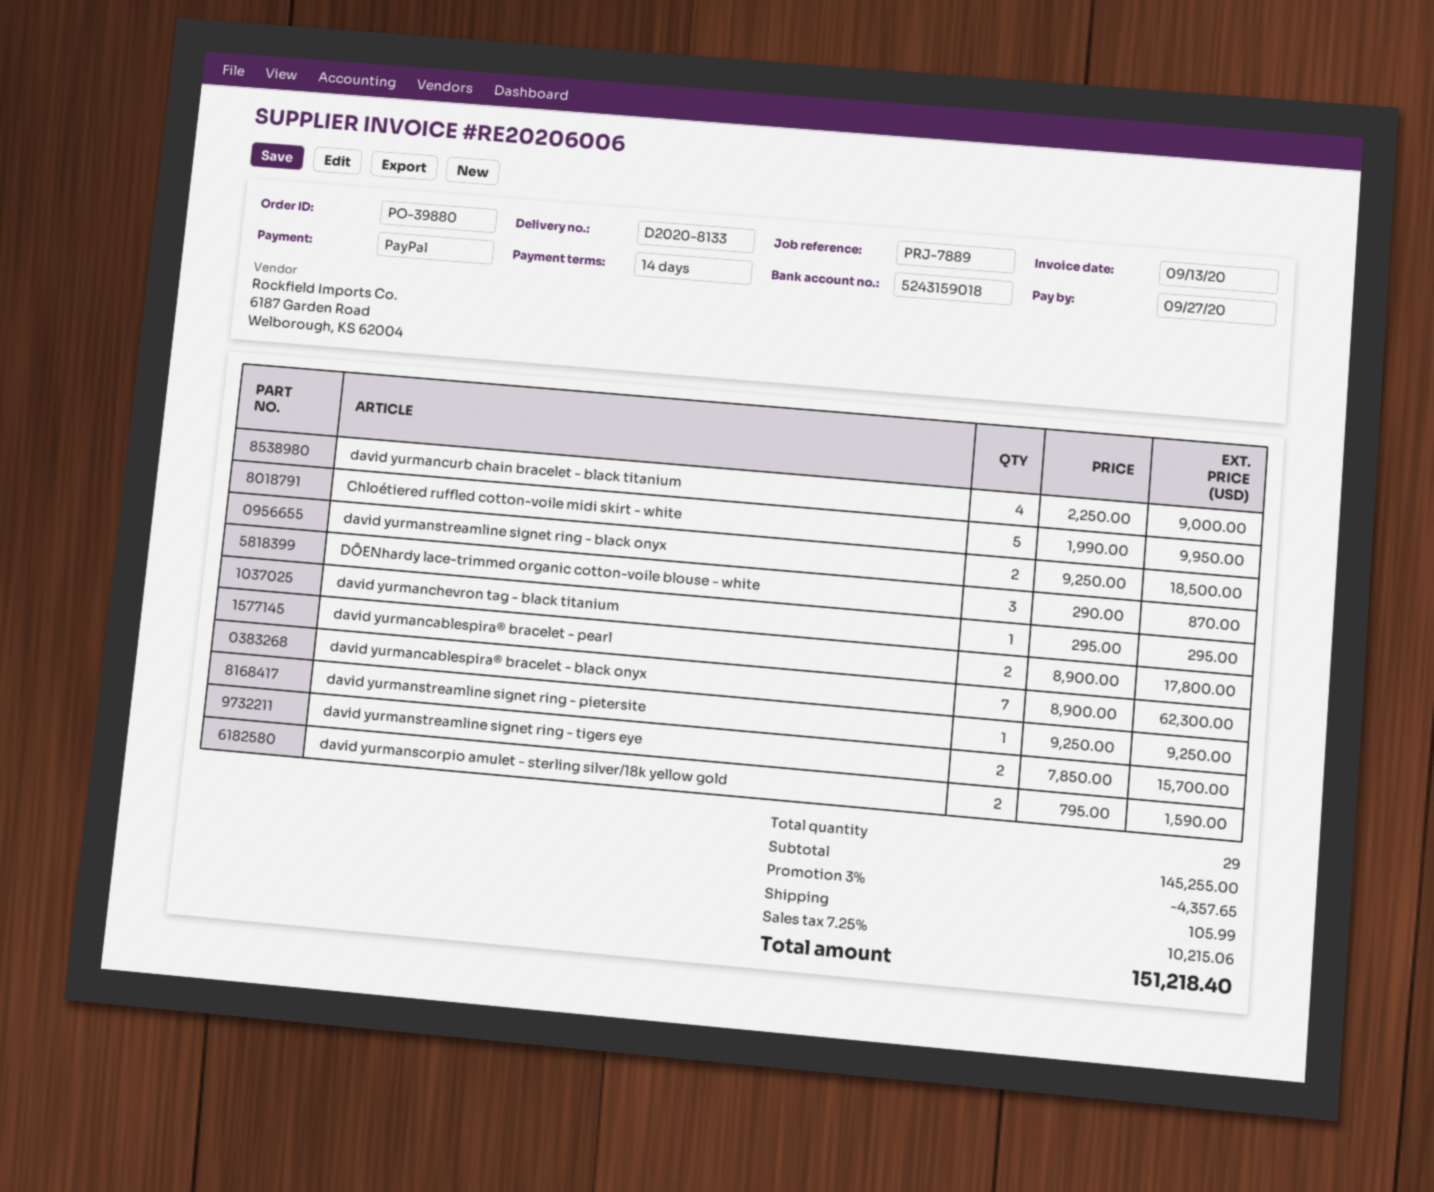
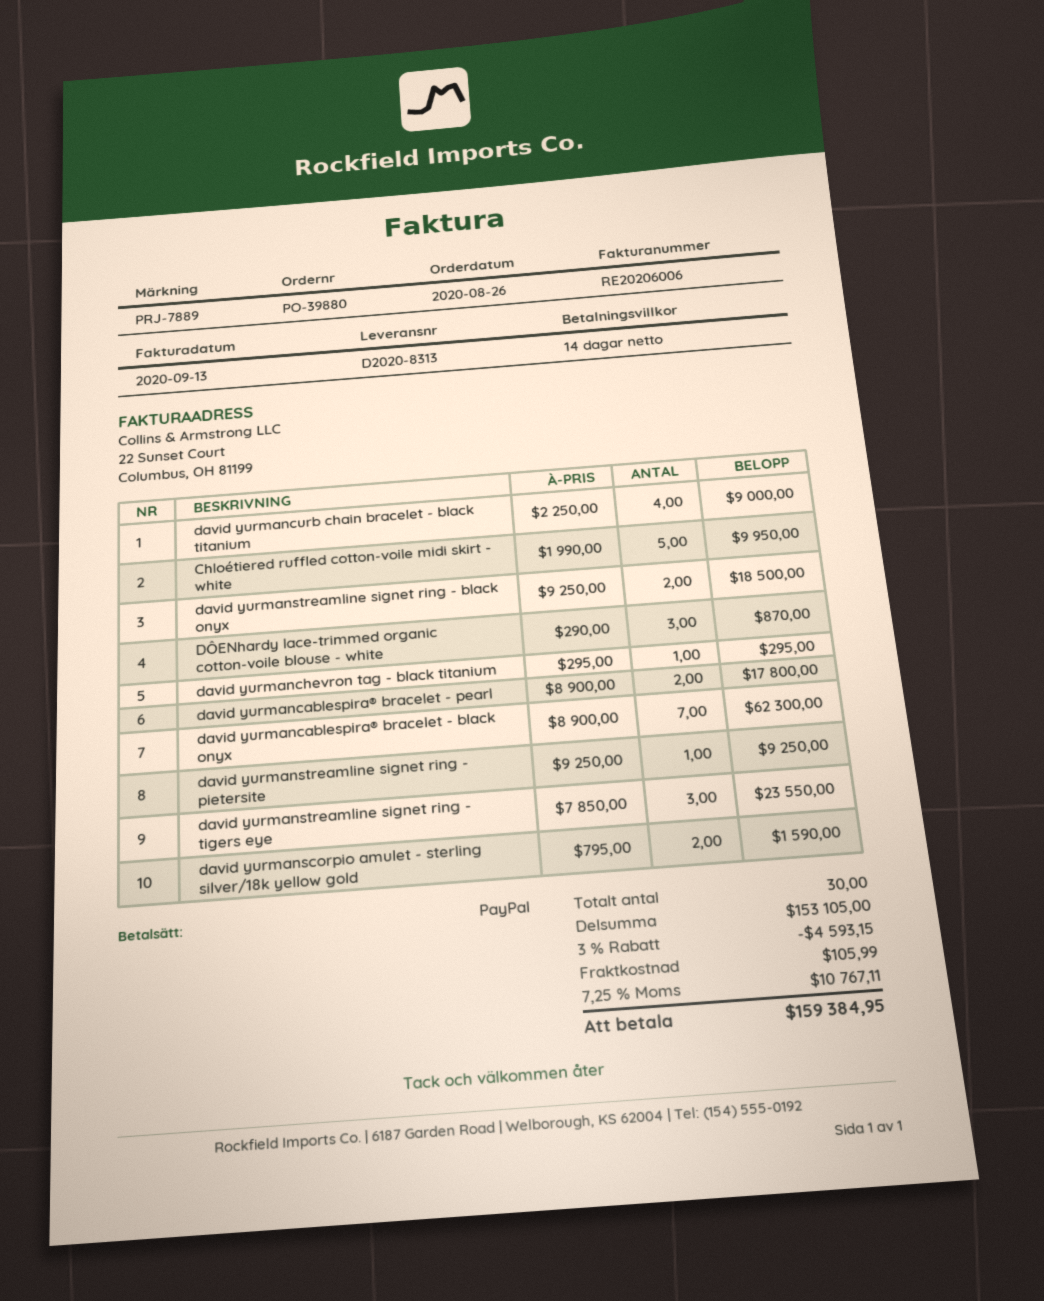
delivery note number: D2020-8133 -> D2020-8313
david yurmanstreamline signet ring - tigers eye: 2 x 7850.00 = 15700.00 -> 3 x 7850.00 = 23550.00
total quantity: 29 -> 30
subtotal: 145255.00 -> 153105.00
discount: 3% = 4357.65 -> 3% = 4593.15
tax: 7.25% = 10215.06 -> 7.25% = 10767.11
total: 151218.40 -> 159384.95

